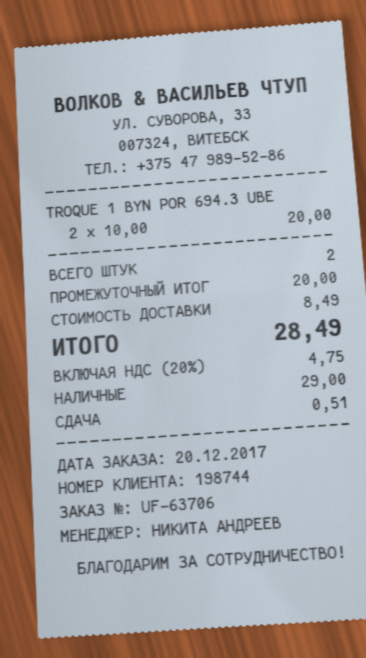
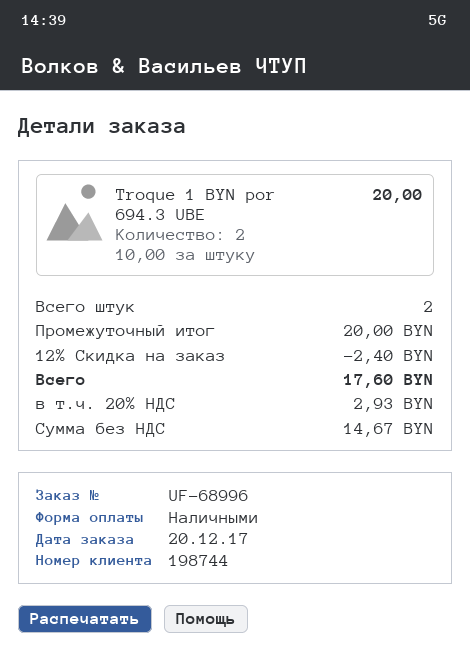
order number: UF-63706 -> UF-68996
discount: none -> 12% = 2.40
shipping: 8.49 -> none
tax: 20% = 4.75 -> 20% = 2.93
total: 28.49 -> 17.60

